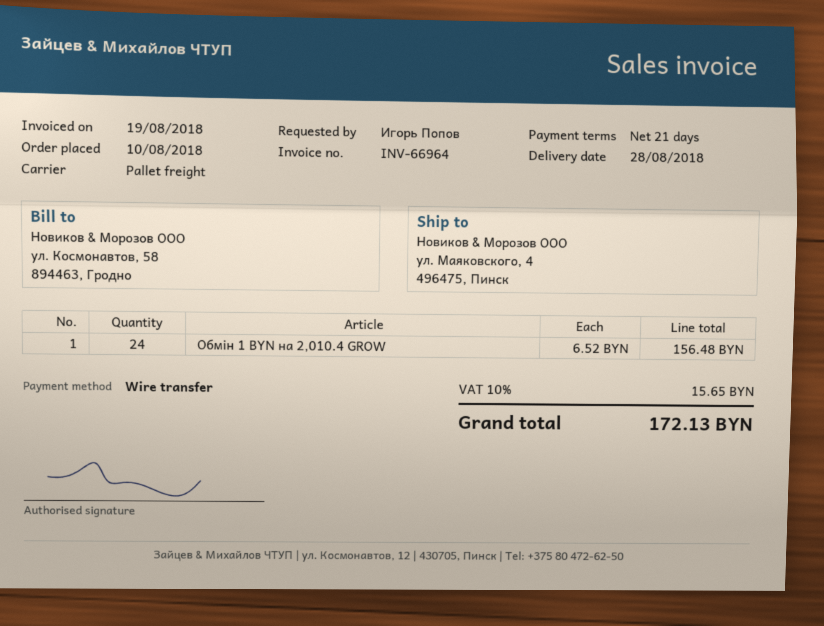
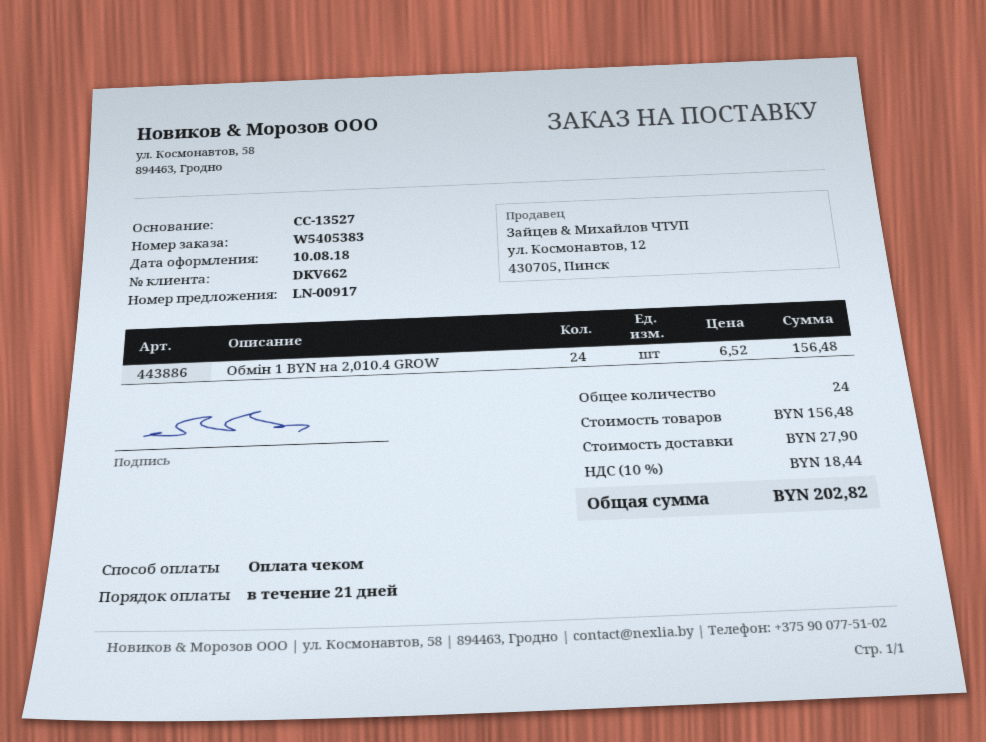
payment method: bank transfer -> cheque
shipping: none -> 27.90
tax: 10% = 15.65 -> 10% = 18.44
total: 172.13 -> 202.82

